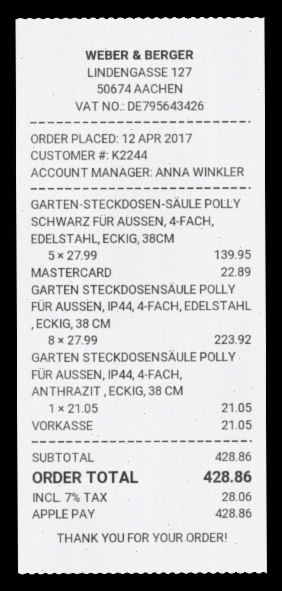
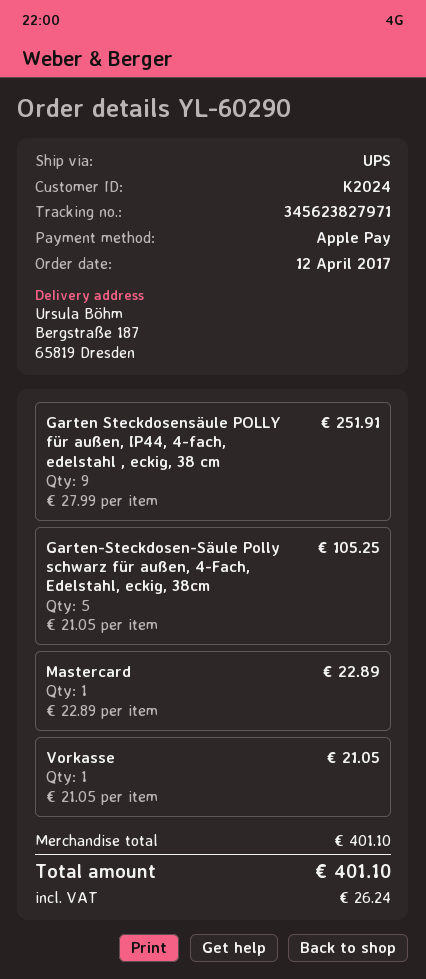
customer number: K2244 -> K2024
GARTEN-STECKDOSEN-SÄULE POLLY SCHWARZ FÜR AUSSEN, 4-FACH, EDELSTAHL, ECKIG, 38CM: 5 x 27.99 = 139.95 -> 5 x 21.05 = 105.25
GARTEN STECKDOSENSÄULE POLLY FÜR AUSSEN, IP44, 4-FACH, EDELSTAHL , ECKIG, 38 CM: 8 x 27.99 = 223.92 -> 9 x 27.99 = 251.91
GARTEN STECKDOSENSÄULE POLLY FÜR AUSSEN, IP44, 4-FACH, ANTHRAZIT , ECKIG, 38 CM: 1 x 21.05 = 21.05 -> none
subtotal: 428.86 -> 401.10
tax: 28.06 -> 26.24
total: 428.86 -> 401.10

